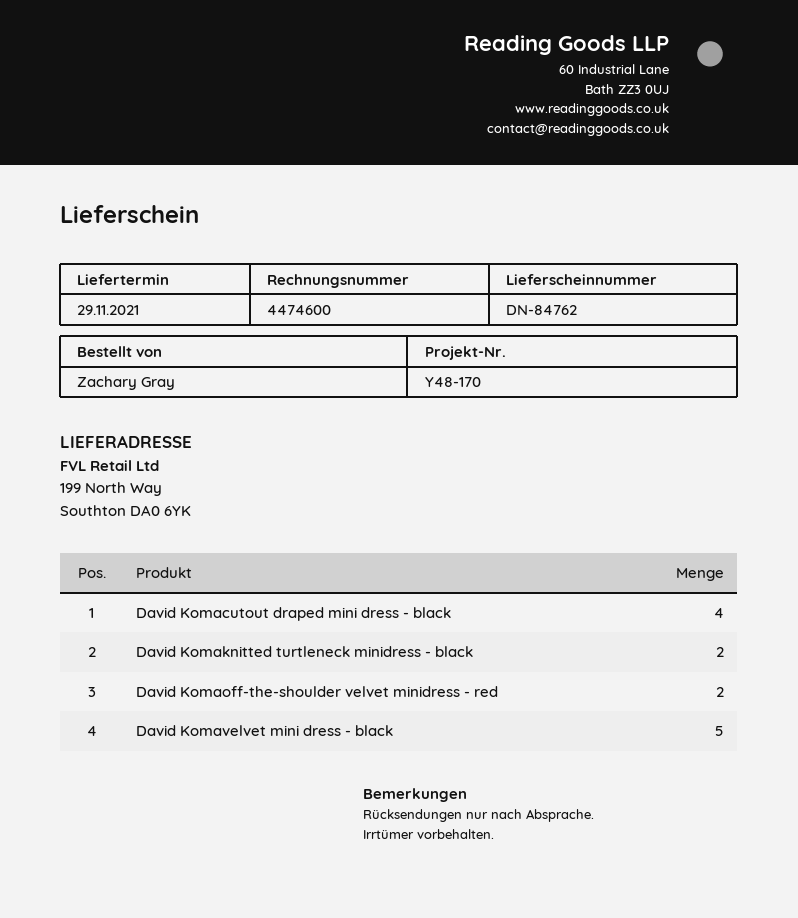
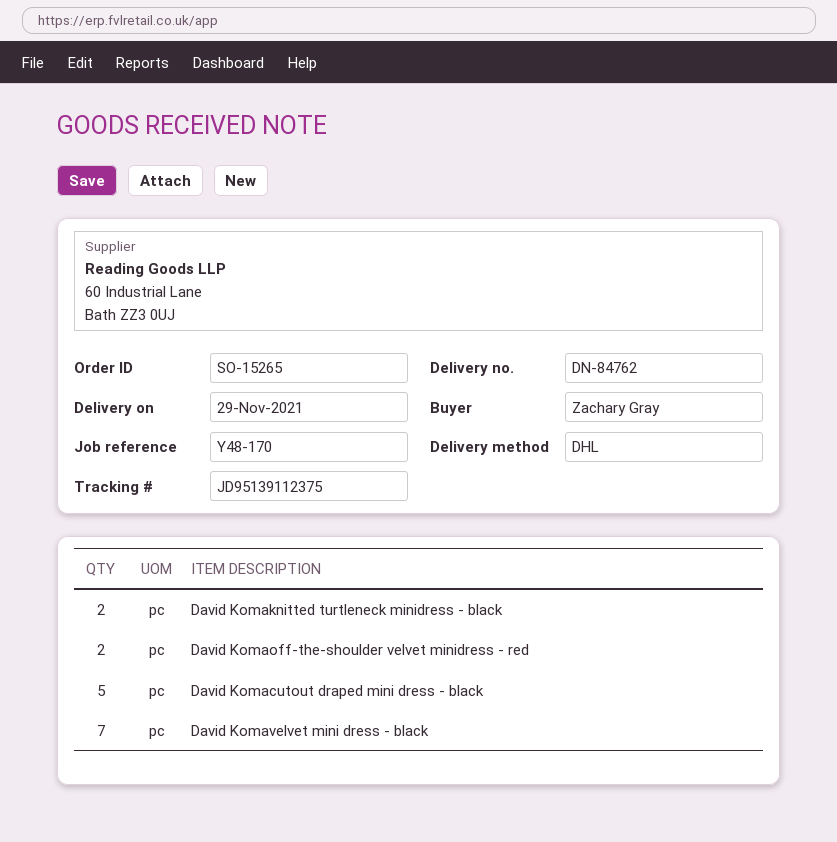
David Komacutout draped mini dress - black: 4 -> 5
David Komavelvet mini dress - black: 5 -> 7

